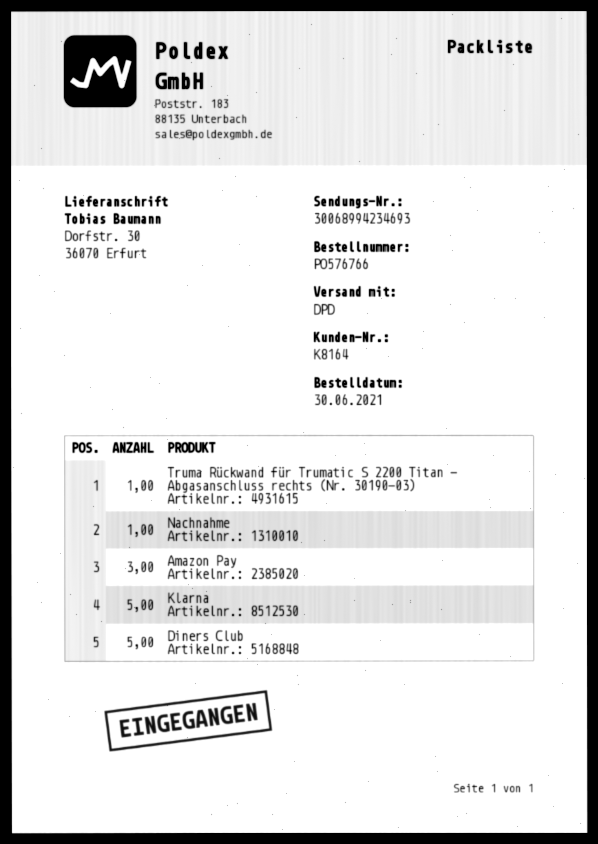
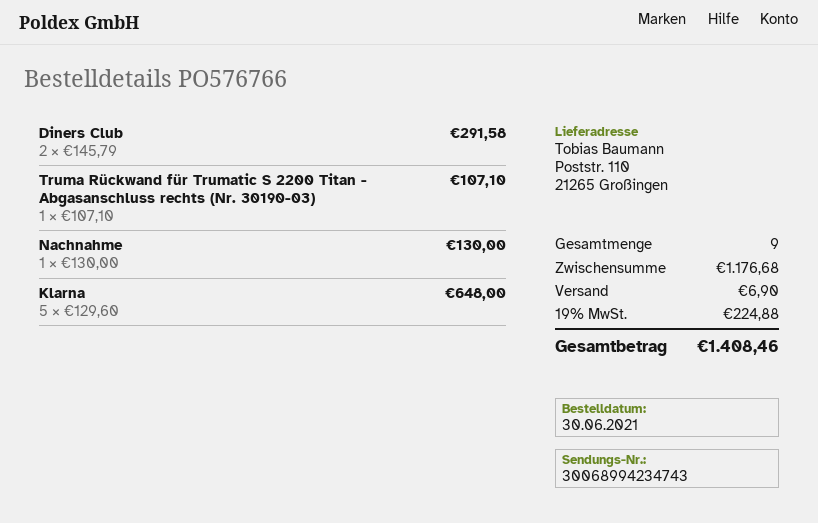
tracking number: 30068994234693 -> 30068994234743
ship to: Dorfstr. 30, 36070 Erfurt -> Poststr. 110, 21265 Großingen
Amazon Pay: 3 -> none
Diners Club: 5 -> 2

